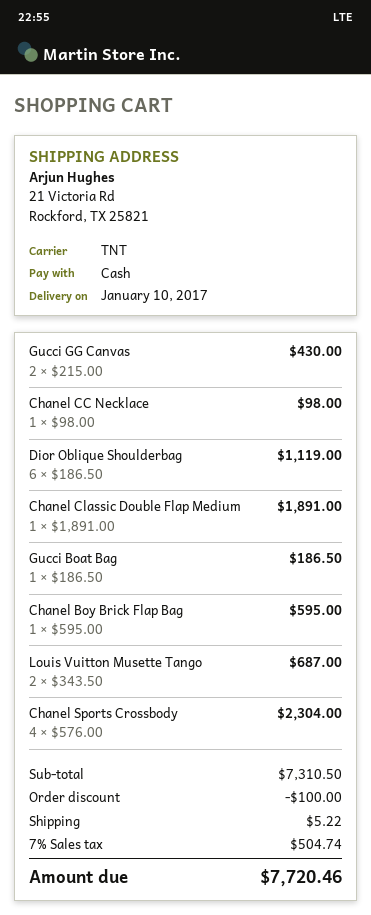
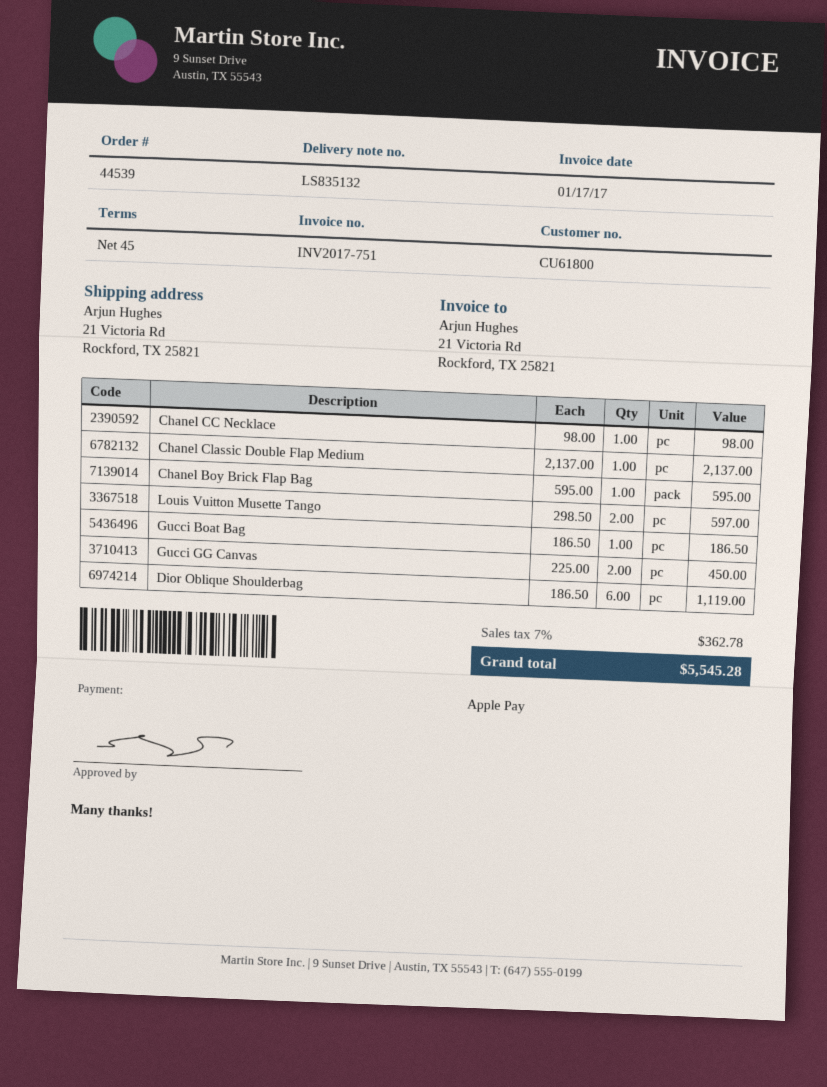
payment method: cash -> Apple Pay
Gucci GG Canvas: 2 x 215.00 = 430.00 -> 2 x 225.00 = 450.00
Chanel Classic Double Flap Medium: 1 x 1891.00 = 1891.00 -> 1 x 2137.00 = 2137.00
Louis Vuitton Musette Tango: 2 x 343.50 = 687.00 -> 2 x 298.50 = 597.00
Chanel Sports Crossbody: 4 x 576.00 = 2304.00 -> none
discount: 100.00 -> none
shipping: 5.22 -> none
tax: 7% = 504.74 -> 7% = 362.78
total: 7720.46 -> 5545.28

